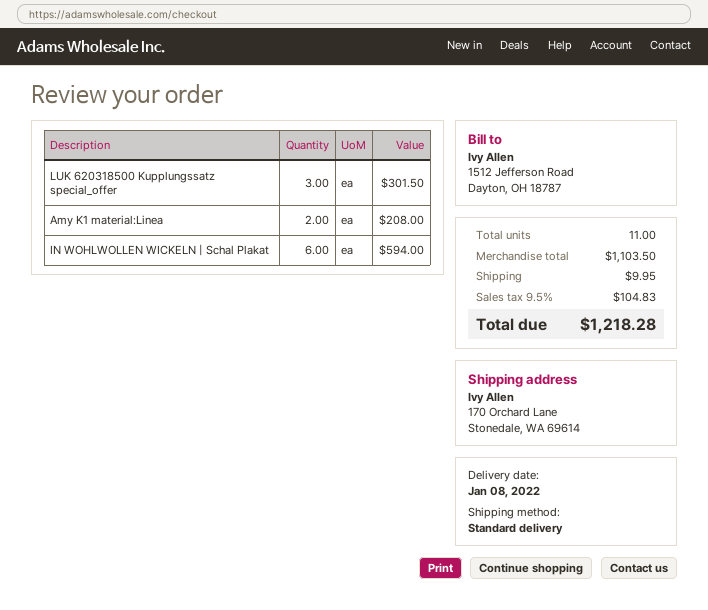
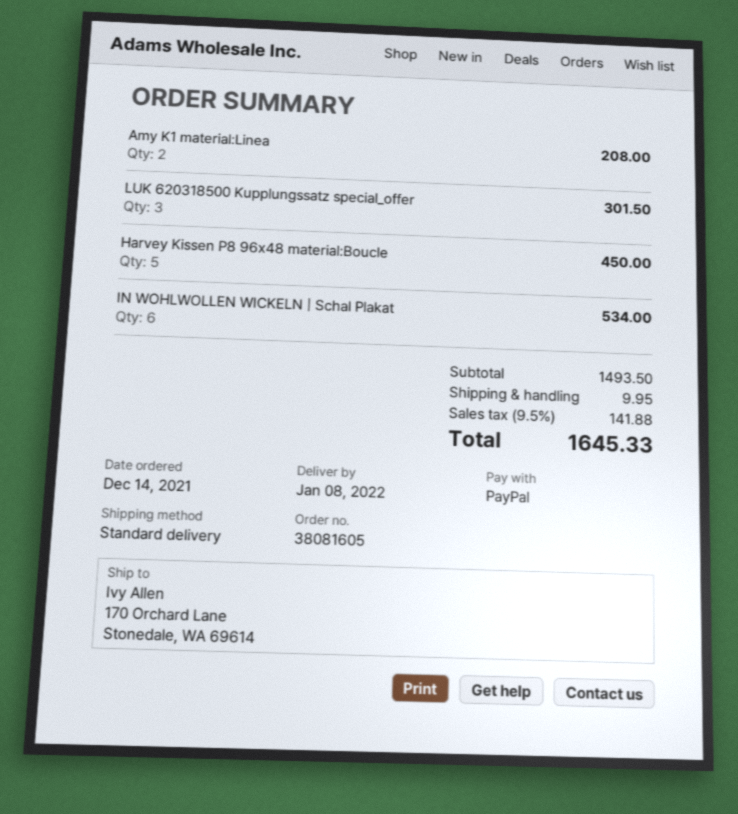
IN WOHLWOLLEN WICKELN | Schal Plakat: 6 for 594.00 -> 6 for 534.00
Harvey Kissen P8 96x48 material:Boucle: none -> 5 for 450.00
subtotal: 1103.50 -> 1493.50
tax: 9.5% = 104.83 -> 9.5% = 141.88
total: 1218.28 -> 1645.33

